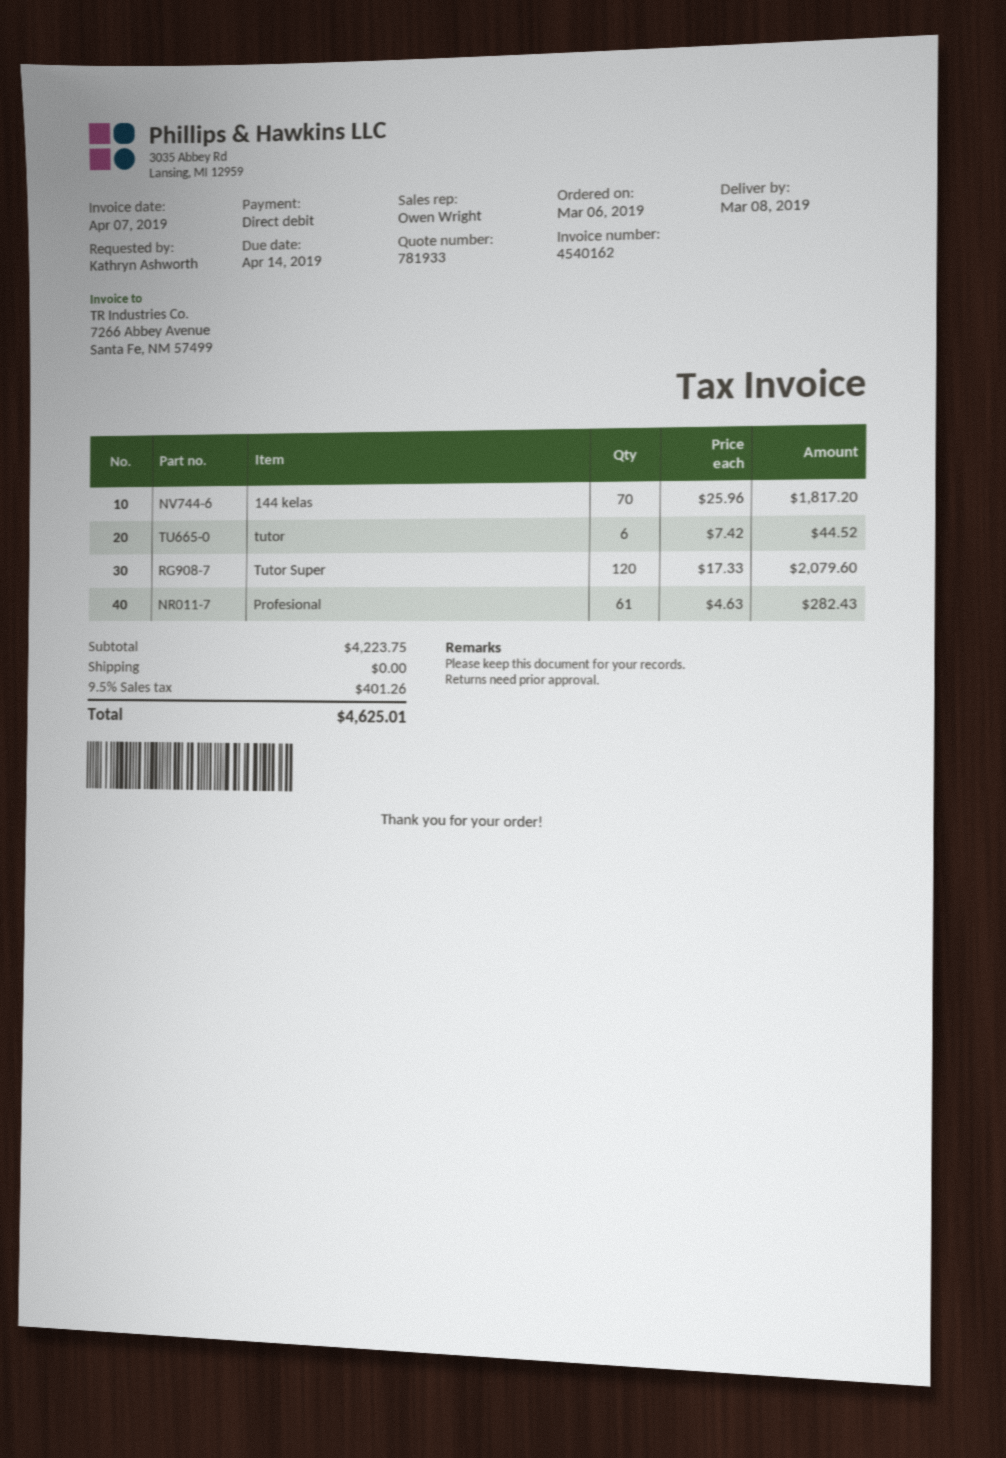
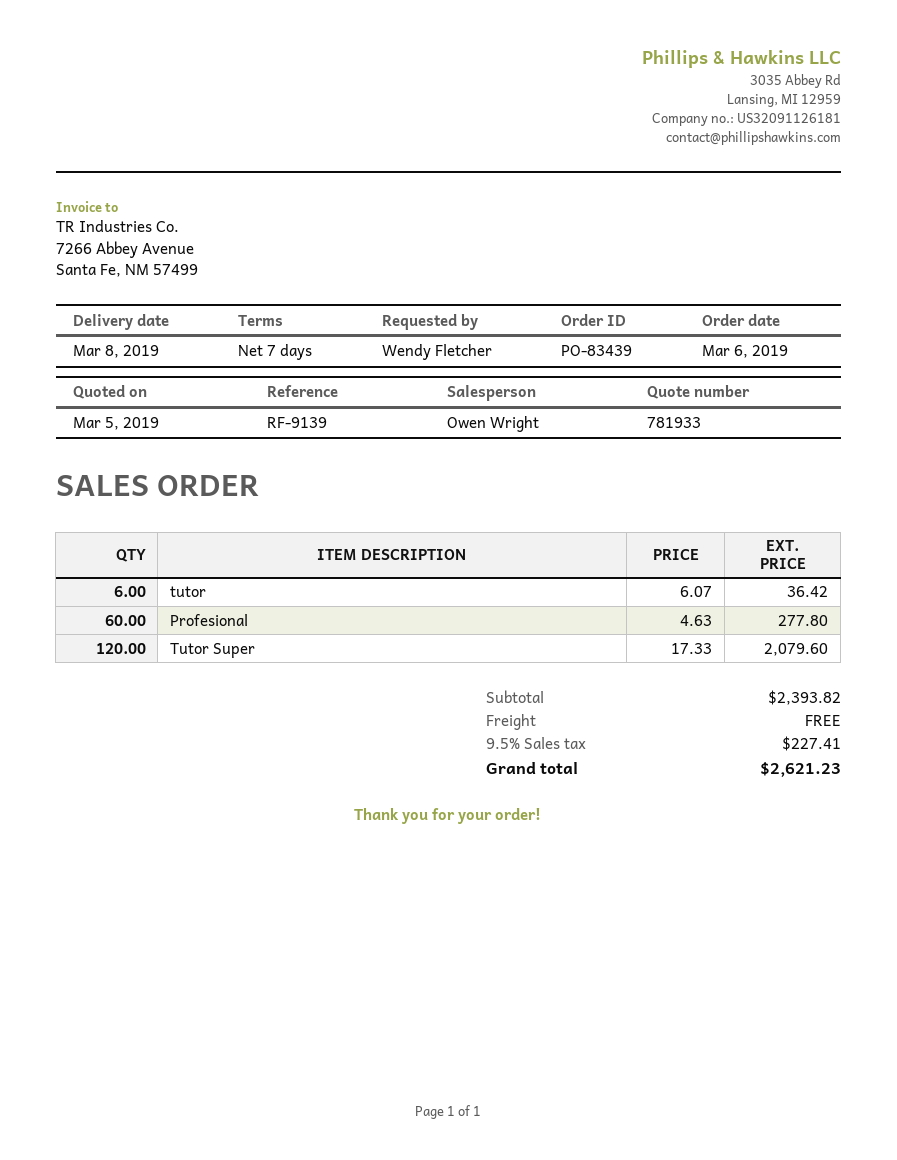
ordered by: Kathryn Ashworth -> Wendy Fletcher
144 kelas: 70 x 25.96 = 1817.20 -> none
tutor: 6 x 7.42 = 44.52 -> 6 x 6.07 = 36.42
Profesional: 61 x 4.63 = 282.43 -> 60 x 4.63 = 277.80
subtotal: 4223.75 -> 2393.82
tax: 9.5% = 401.26 -> 9.5% = 227.41
total: 4625.01 -> 2621.23

